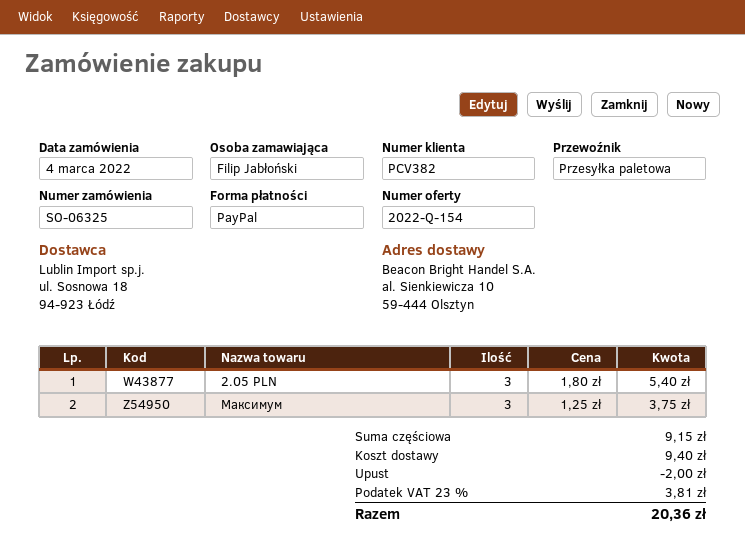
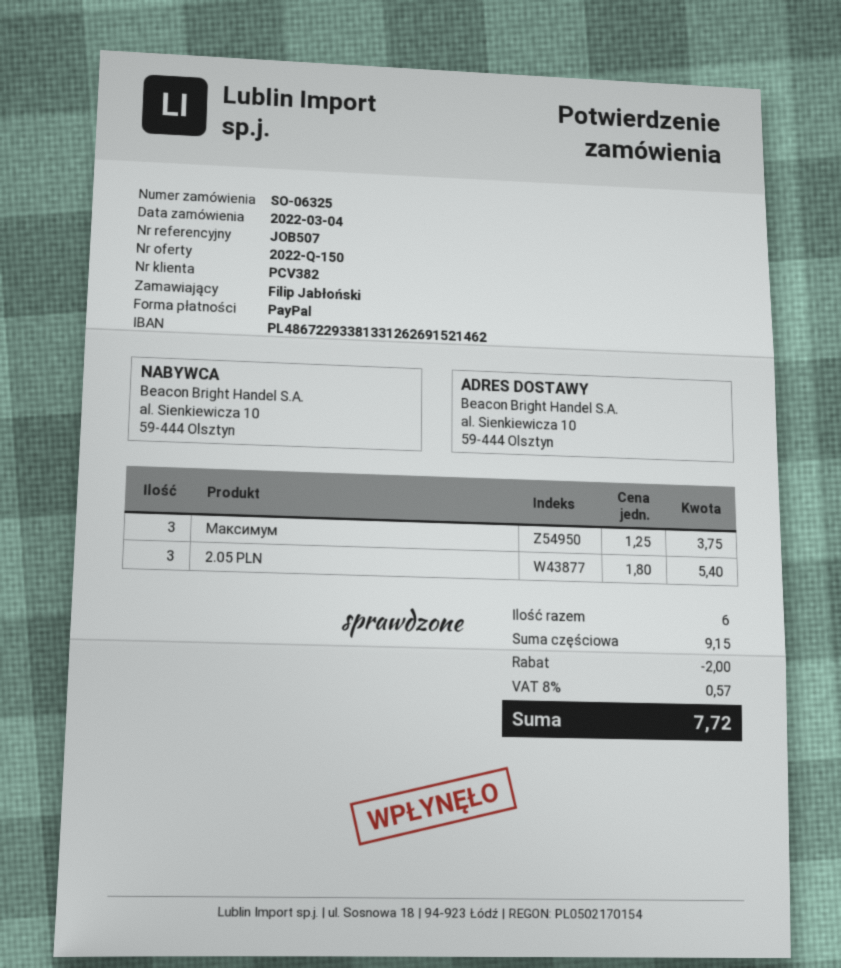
quote number: 2022-Q-154 -> 2022-Q-150
shipping: 9.40 -> none
tax: 23% = 3.81 -> 8% = 0.57
total: 20.36 -> 7.72

